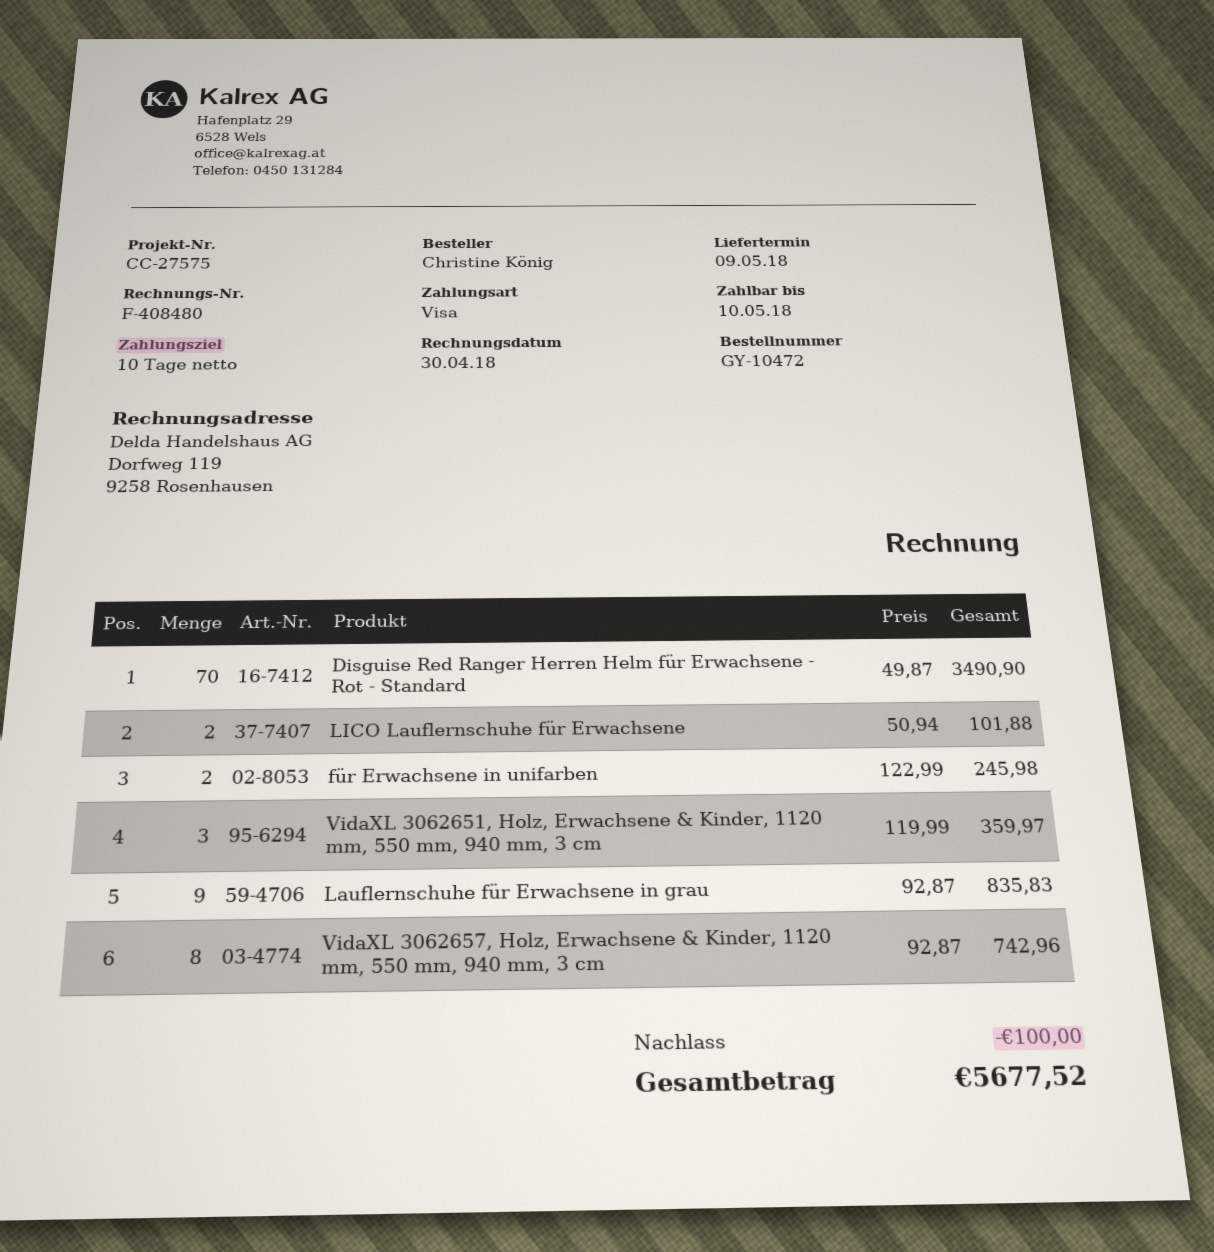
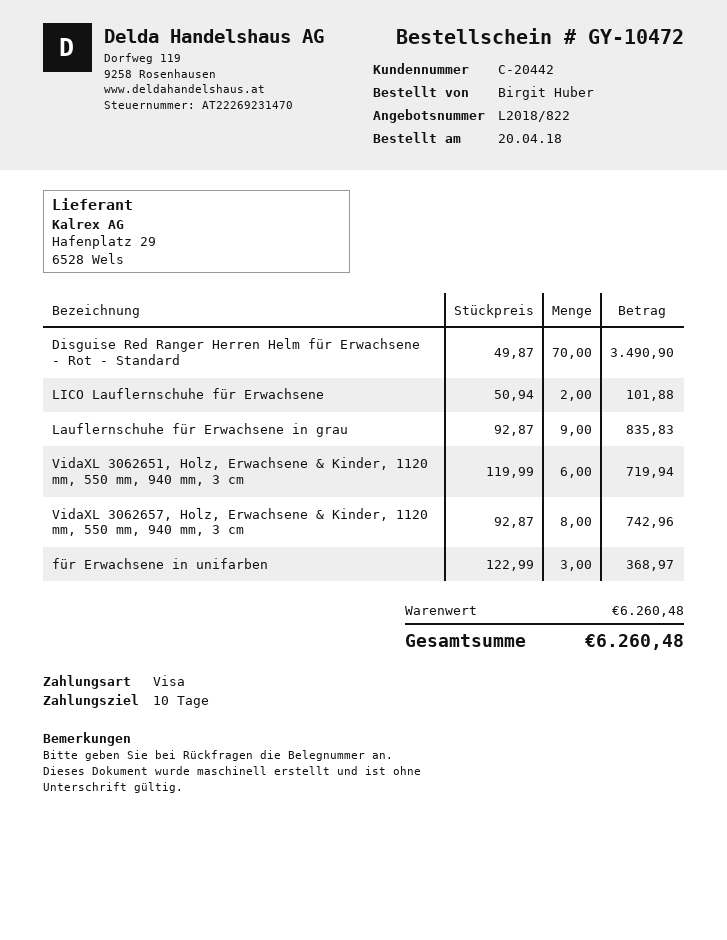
ordered by: Christine König -> Birgit Huber
für Erwachsene in unifarben: 2 x 122.99 = 245.98 -> 3 x 122.99 = 368.97
VidaXL 3062651, Holz, Erwachsene & Kinder, 1120 mm, 550 mm, 940 mm, 3 cm: 3 x 119.99 = 359.97 -> 6 x 119.99 = 719.94
discount: 100.00 -> none
total: 5677.52 -> 6260.48

